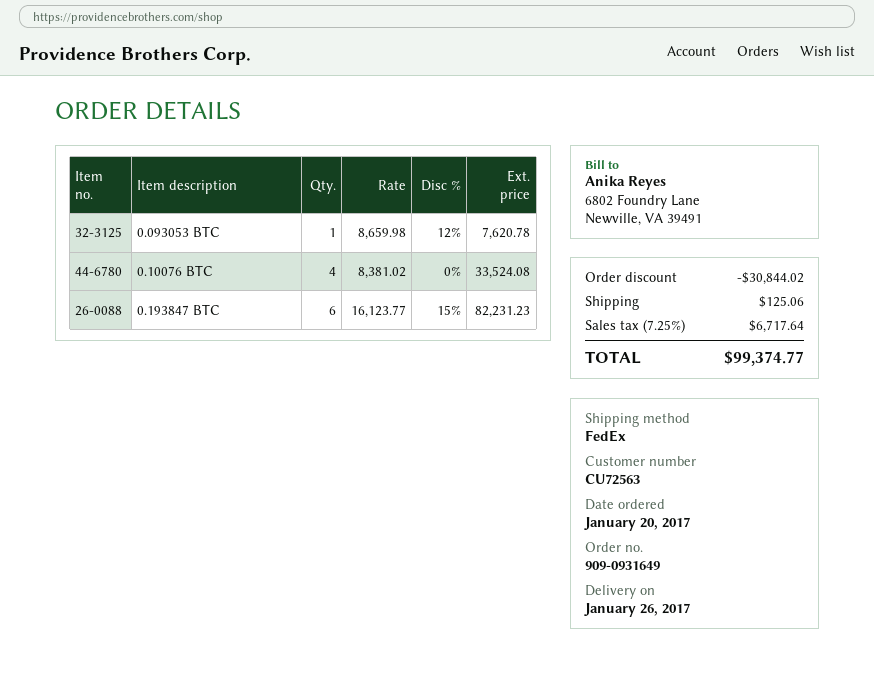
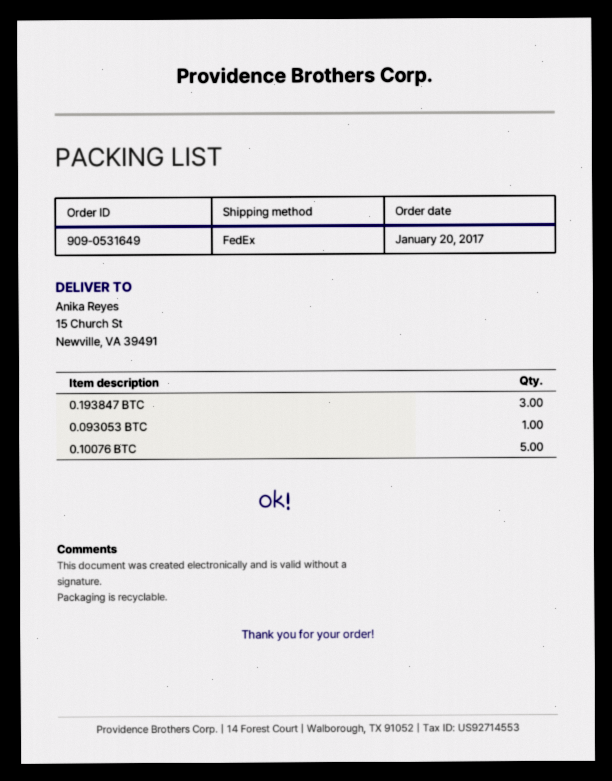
order number: 909-0931649 -> 909-0531649
0.10076 BTC: 4 -> 5
0.193847 BTC: 6 -> 3

